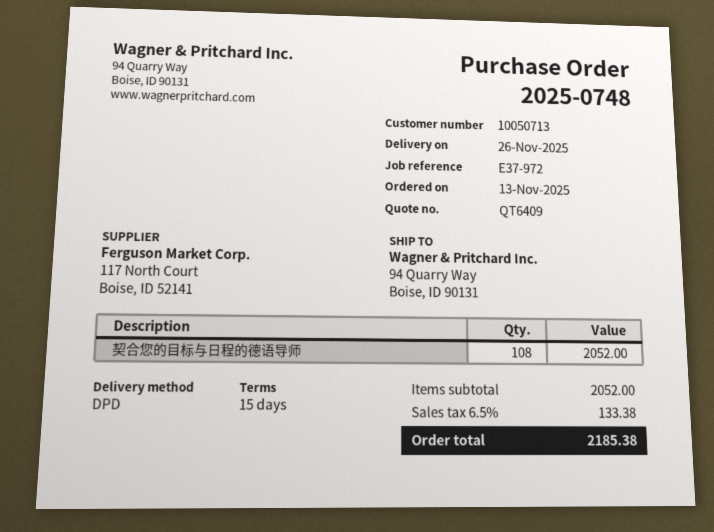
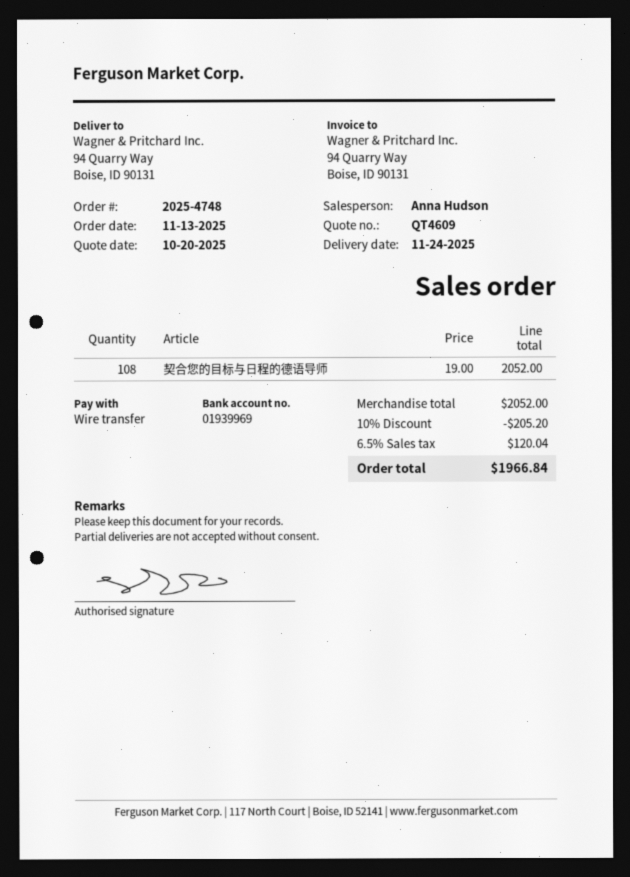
quote number: QT6409 -> QT4609
order number: 2025-0748 -> 2025-4748
delivery date: 2025-11-26 -> 2025-11-24
discount: none -> 10% = 205.20
tax: 6.5% = 133.38 -> 6.5% = 120.04
total: 2185.38 -> 1966.84

